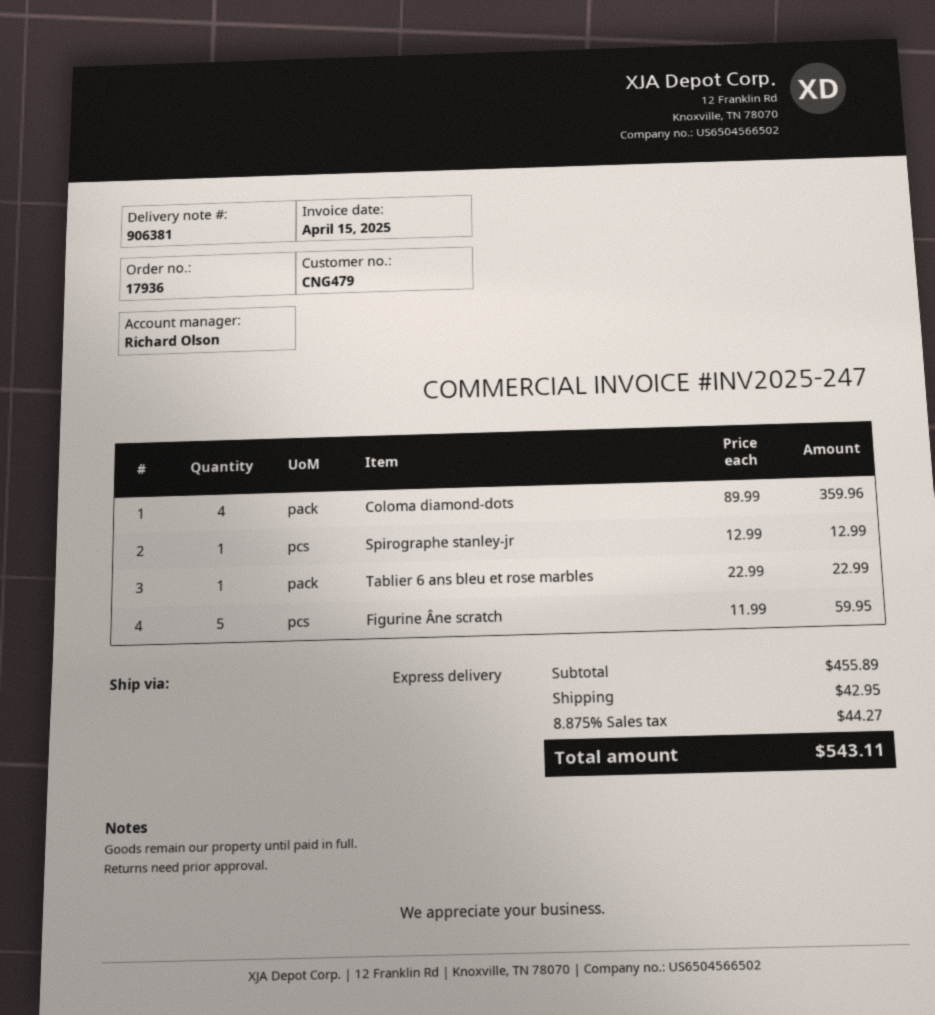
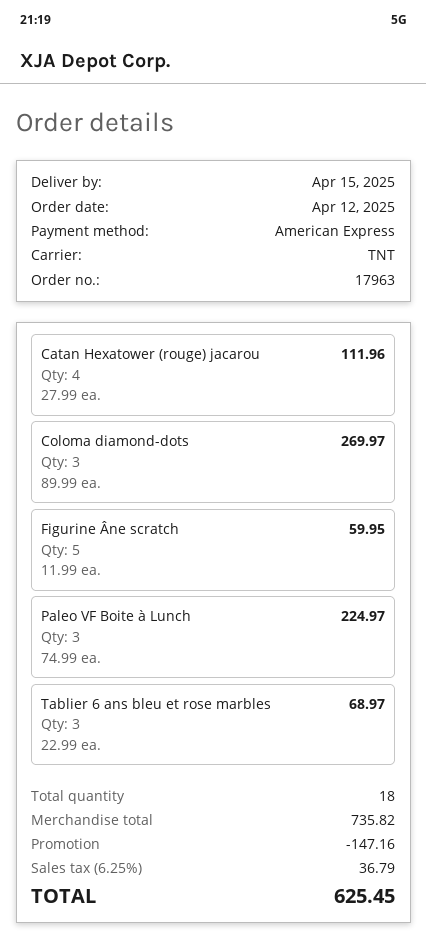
order number: 17936 -> 17963
shipping method: express -> TNT
Coloma diamond-dots: 4 x 89.99 = 359.96 -> 3 x 89.99 = 269.97
Spirographe stanley-jr: 1 x 12.99 = 12.99 -> none
Tablier 6 ans bleu et rose marbles: 1 x 22.99 = 22.99 -> 3 x 22.99 = 68.97
Catan Hexatower (rouge) jacarou: none -> 4 x 27.99 = 111.96
Paleo VF Boite à Lunch: none -> 3 x 74.99 = 224.97
subtotal: 455.89 -> 735.82
discount: none -> 147.16
shipping: 42.95 -> none
tax: 8.875% = 44.27 -> 6.25% = 36.79
total: 543.11 -> 625.45

